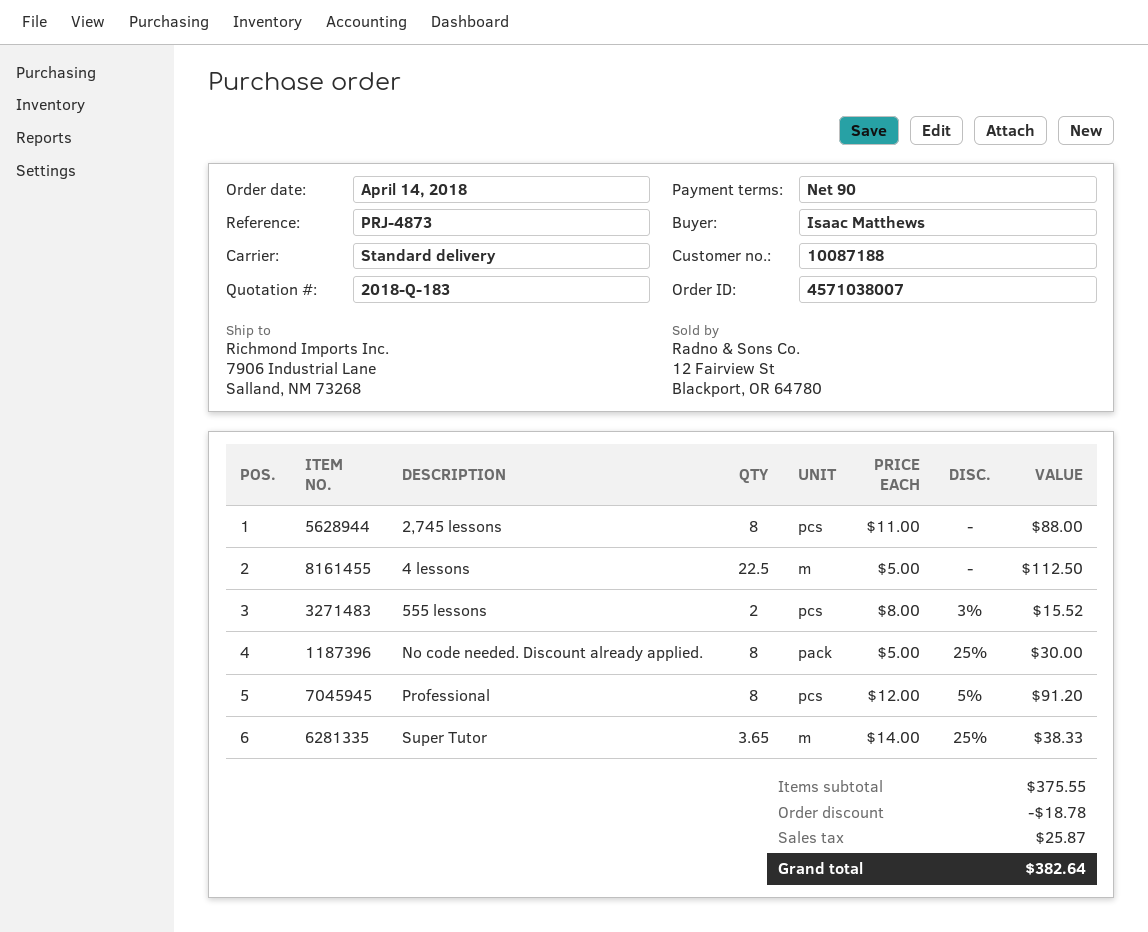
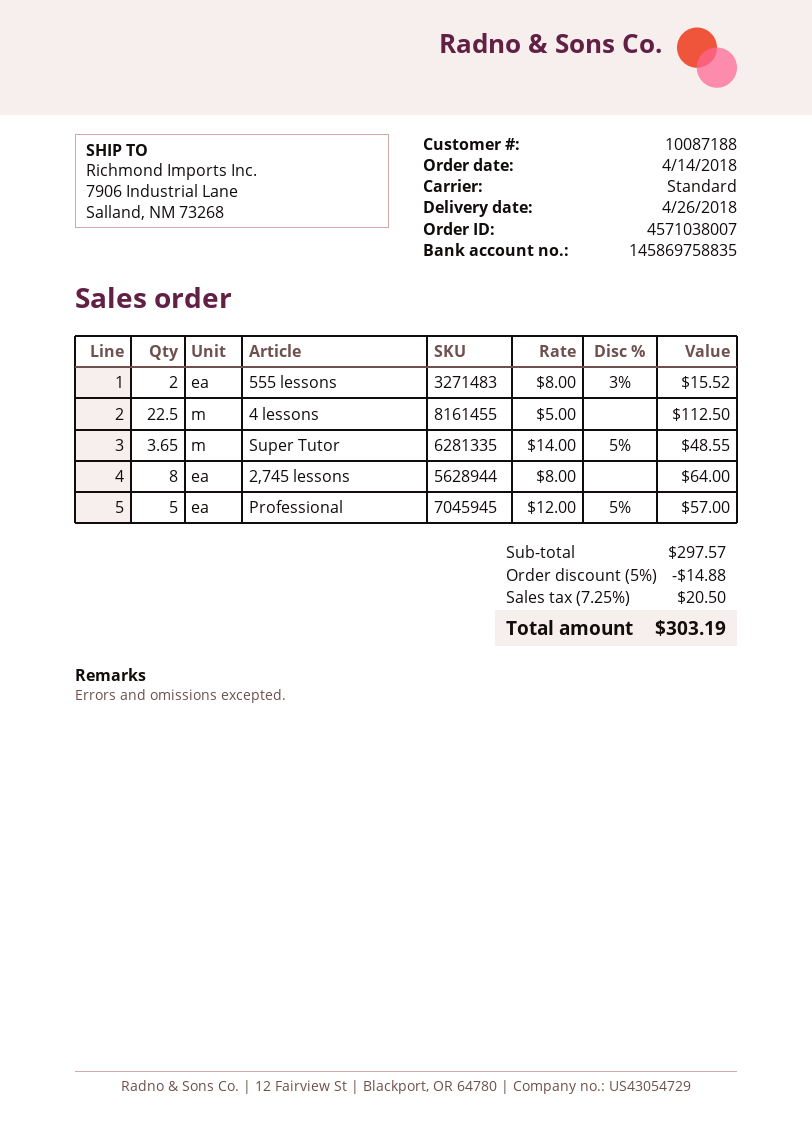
2,745 lessons: 8 x 11.00 = 88.00 -> 8 x 8.00 = 64.00
No code needed. Discount already applied.: 8 x 5.00 - 25% = 30.00 -> none
Professional: 8 x 12.00 - 5% = 91.20 -> 5 x 12.00 - 5% = 57.00
Super Tutor: 3.65 x 14.00 - 25% = 38.33 -> 3.65 x 14.00 - 5% = 48.55
subtotal: 375.55 -> 297.57
discount: 18.78 -> 14.88
tax: 25.87 -> 20.50
total: 382.64 -> 303.19

